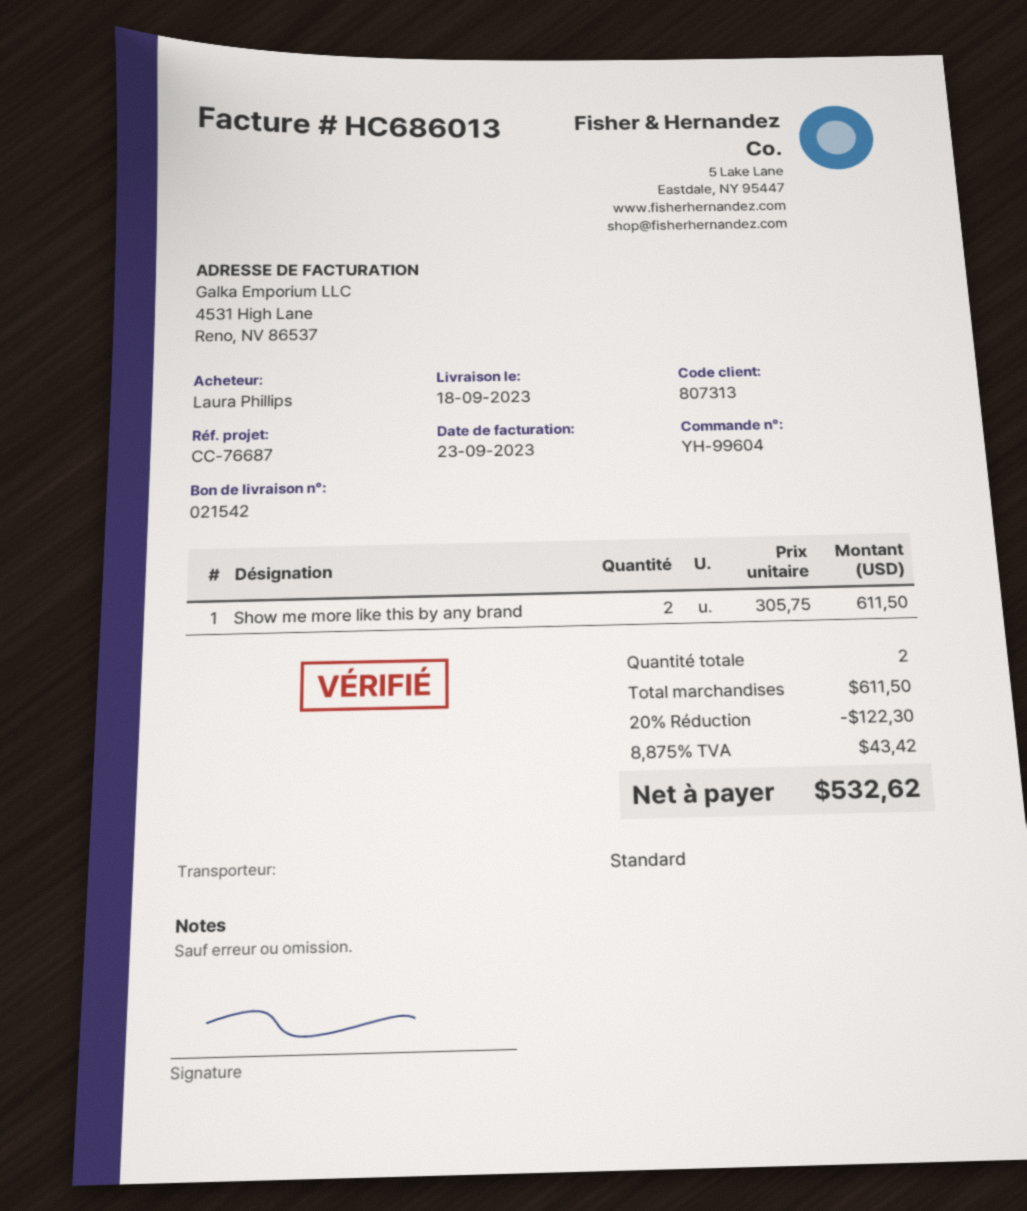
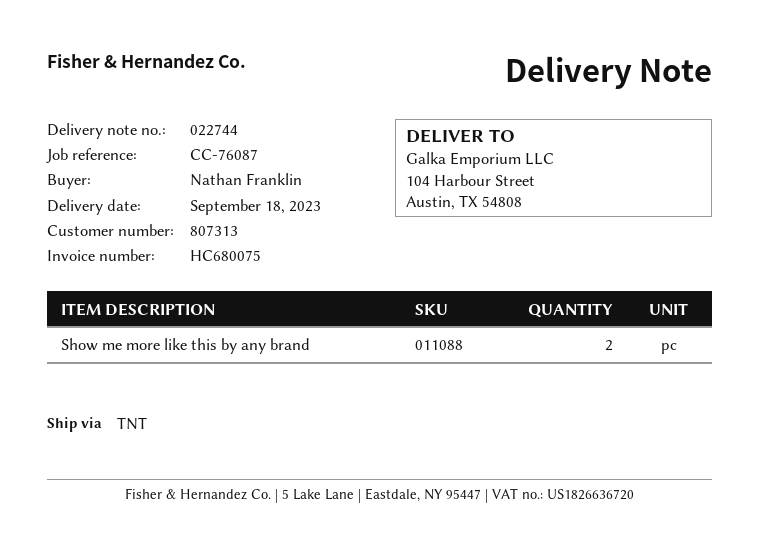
delivery note number: 021542 -> 022744
invoice number: HC686013 -> HC680075
reference: CC-76687 -> CC-76087
ordered by: Laura Phillips -> Nathan Franklin
shipping method: standard -> TNT

